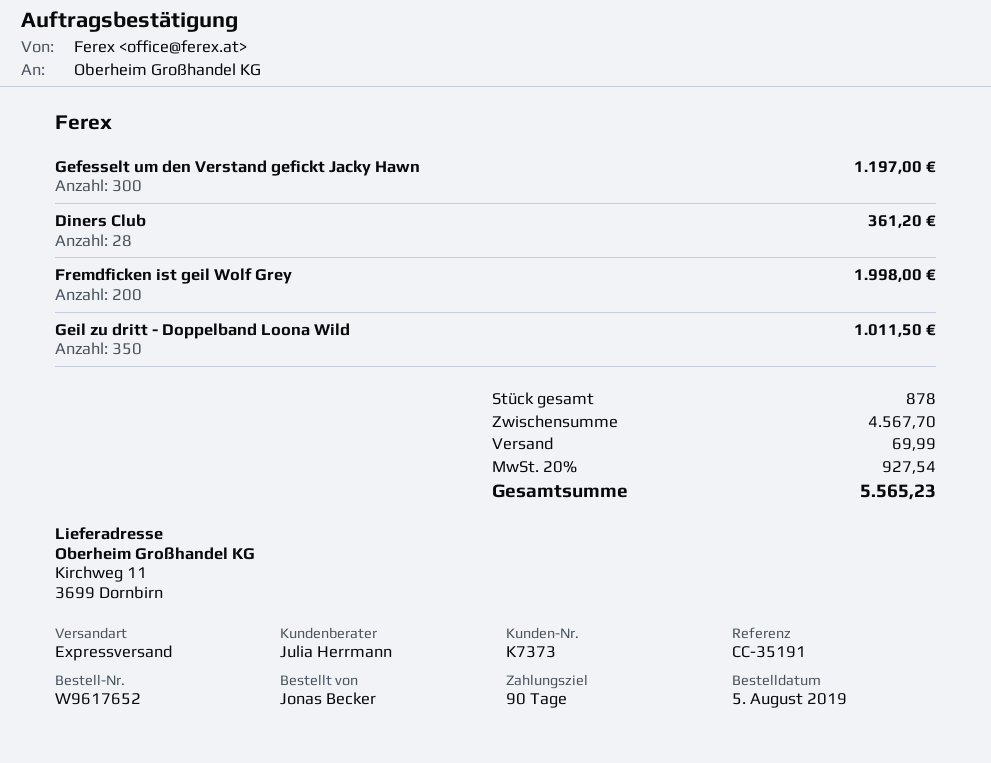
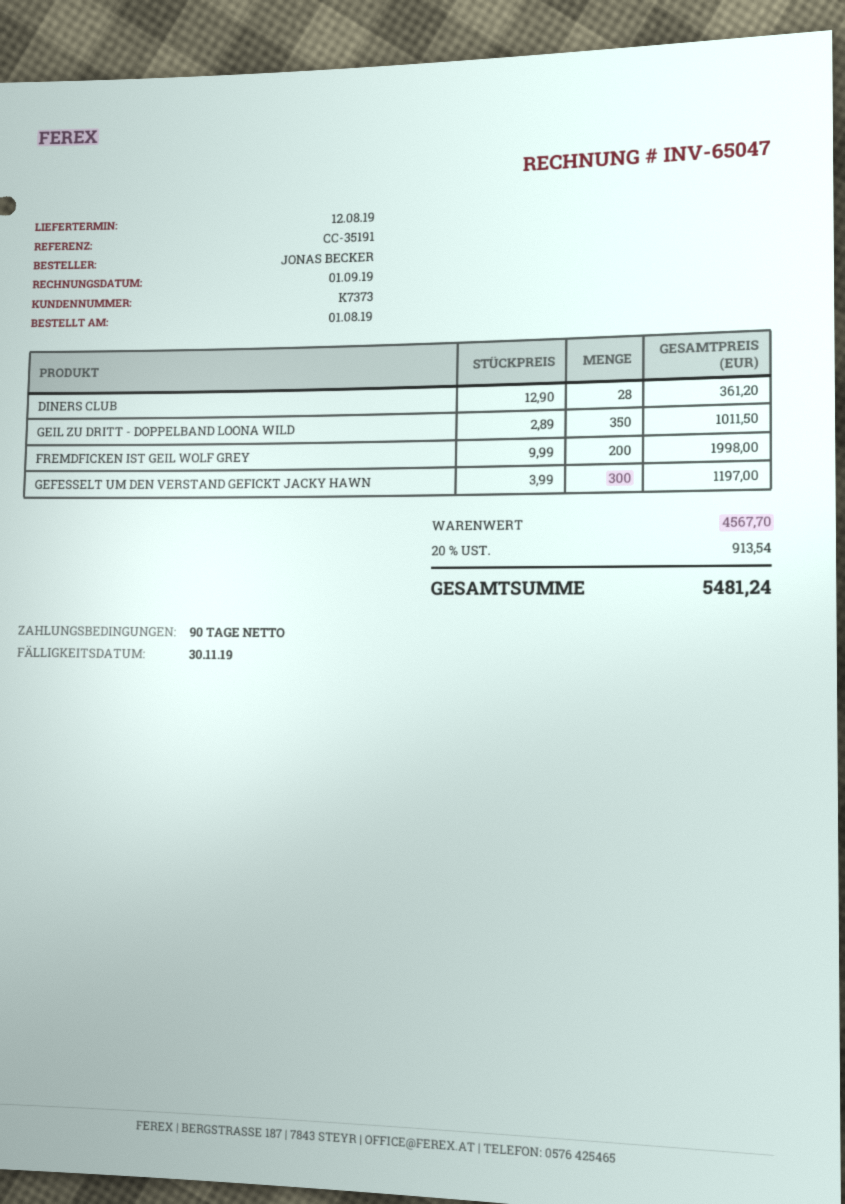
order date: 2019-08-05 -> 2019-08-01
shipping: 69.99 -> none
tax: 20% = 927.54 -> 20% = 913.54
total: 5565.23 -> 5481.24

